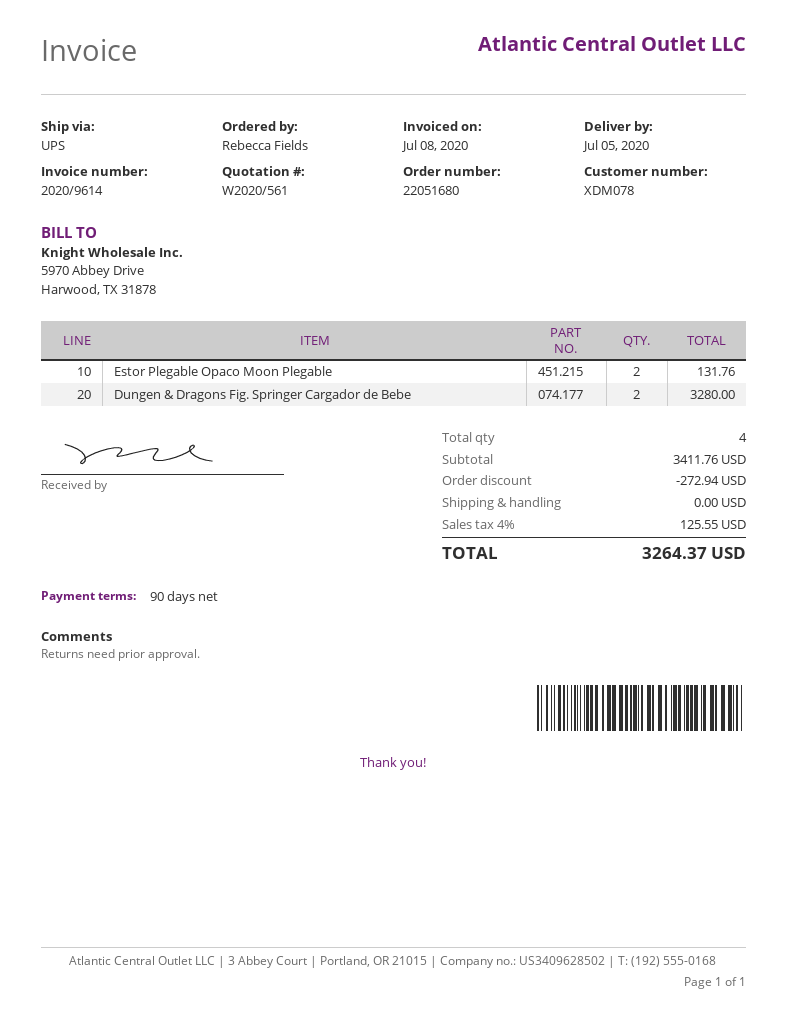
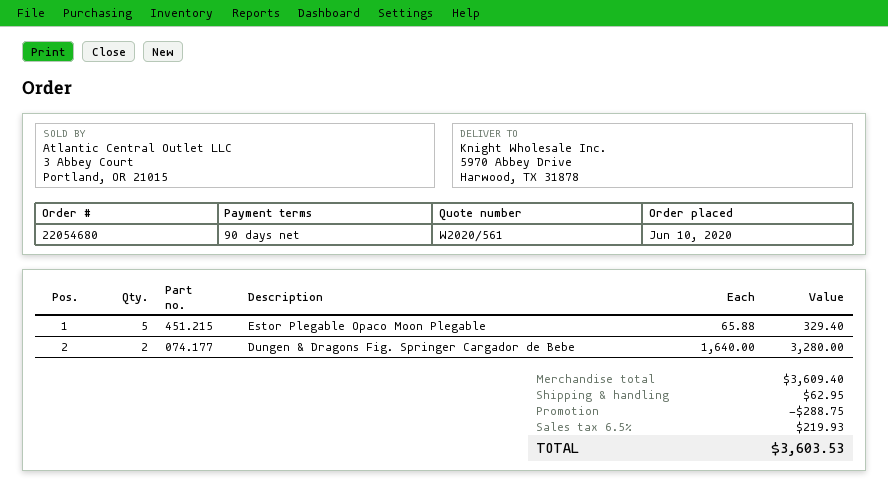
order number: 22051680 -> 22054680
Estor Plegable Opaco Moon Plegable: 2 for 131.76 -> 5 for 329.40
subtotal: 3411.76 -> 3609.40
discount: 272.94 -> 288.75
shipping: 0.00 -> 62.95
tax: 4% = 125.55 -> 6.5% = 219.93
total: 3264.37 -> 3603.53

